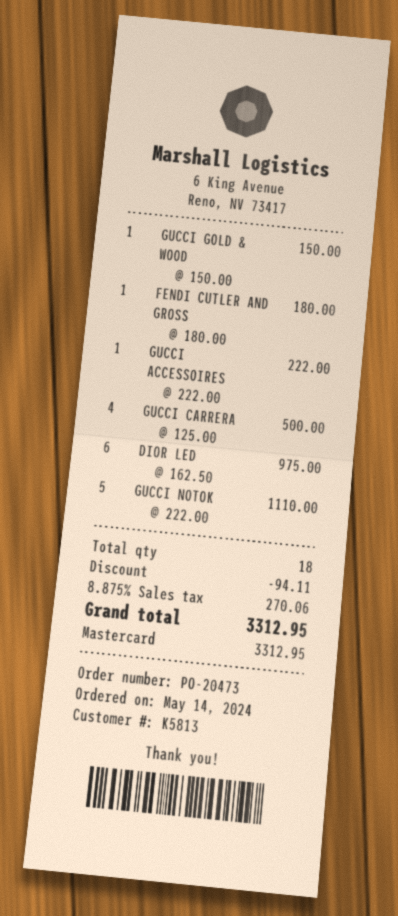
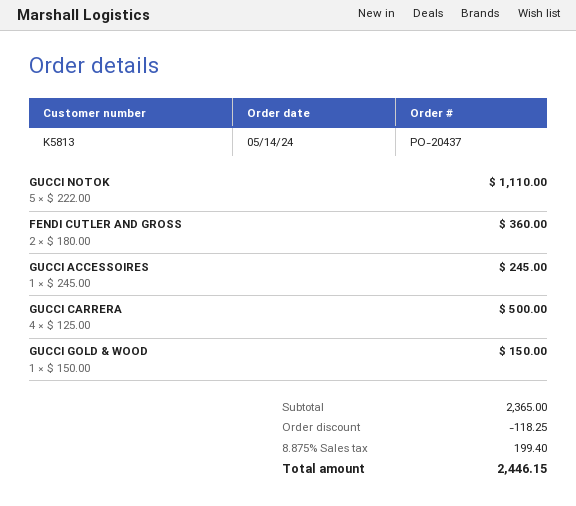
order number: PO-20473 -> PO-20437
FENDI CUTLER AND GROSS: 1 x 180.00 = 180.00 -> 2 x 180.00 = 360.00
GUCCI ACCESSOIRES: 1 x 222.00 = 222.00 -> 1 x 245.00 = 245.00
DIOR LED: 6 x 162.50 = 975.00 -> none
discount: 94.11 -> 118.25
tax: 8.875% = 270.06 -> 8.875% = 199.40
total: 3312.95 -> 2446.15

